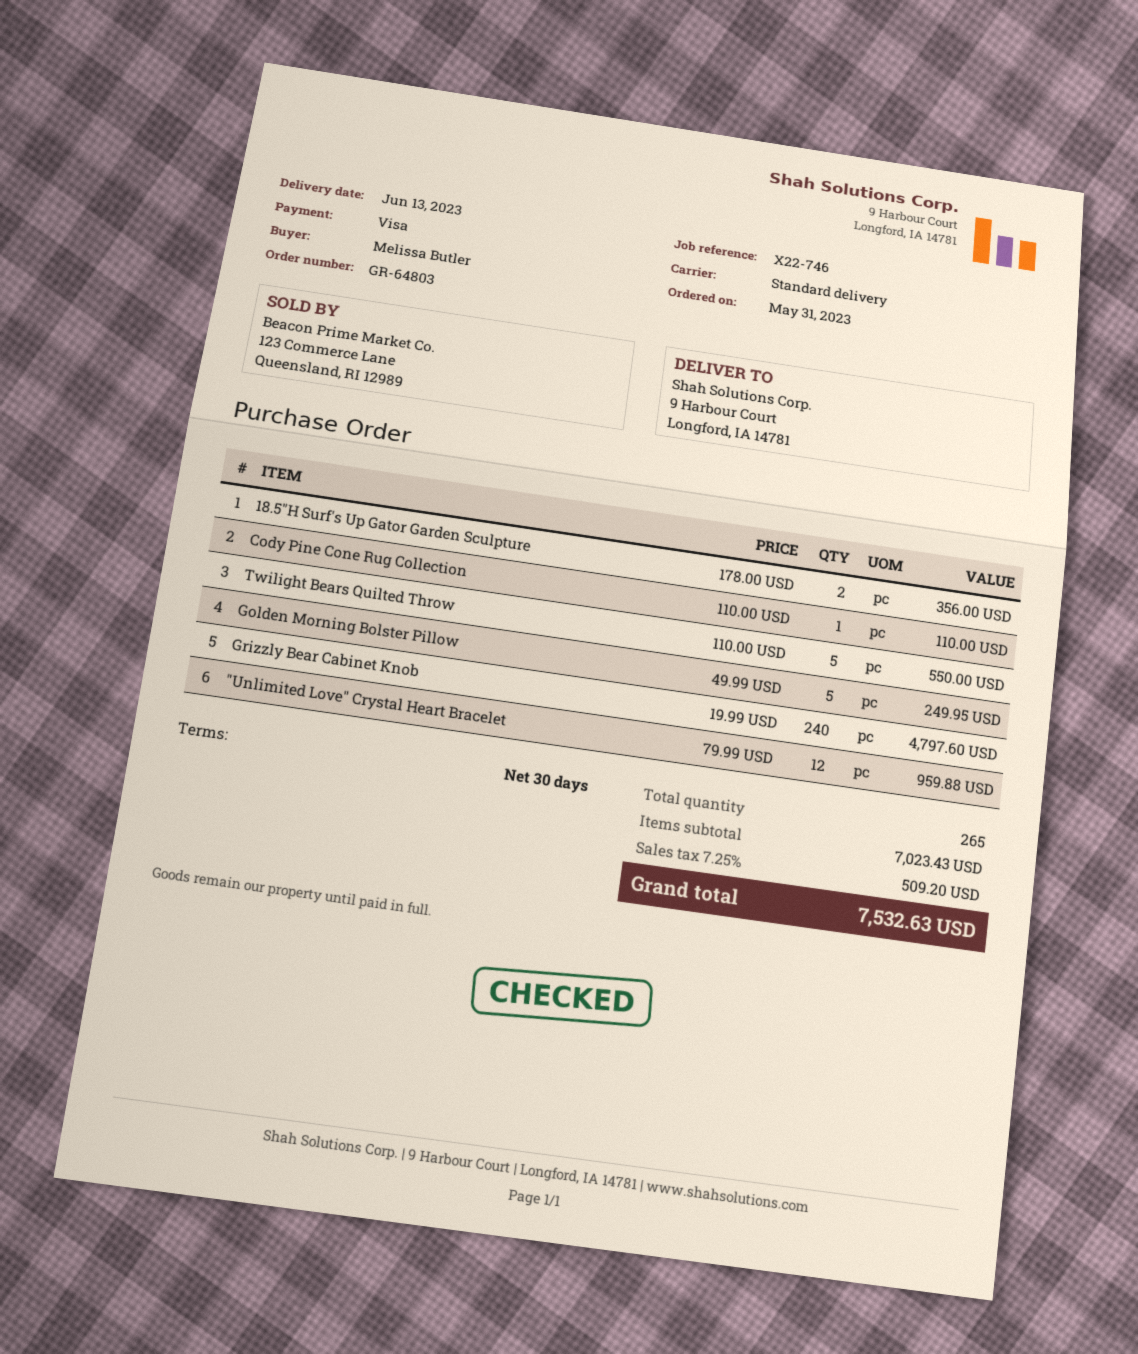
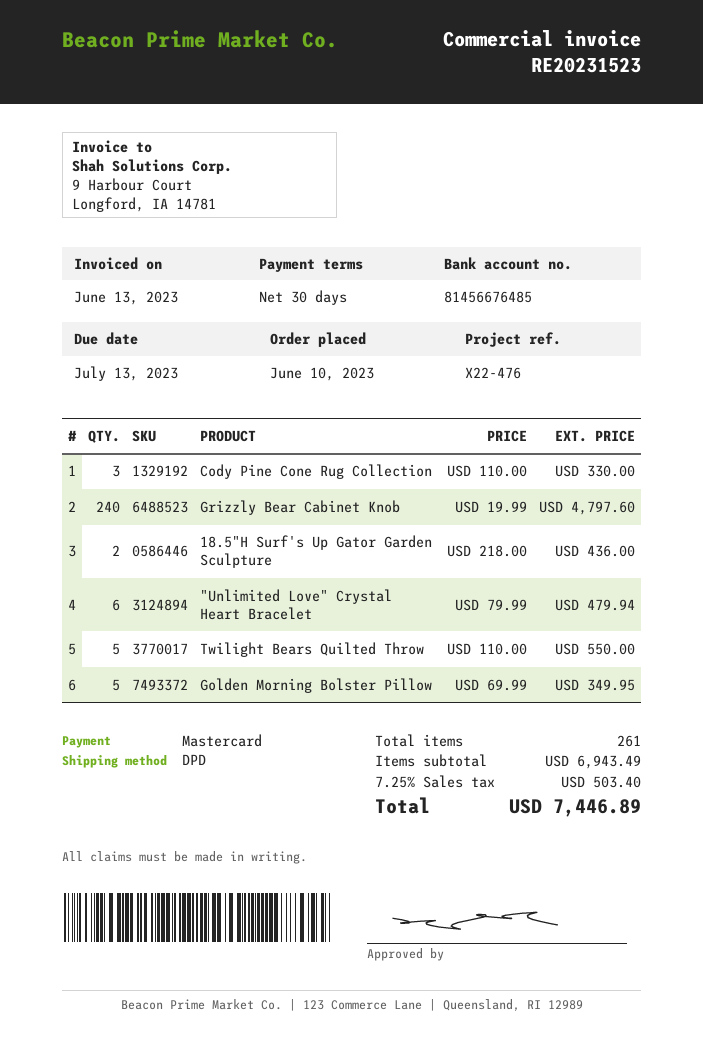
order date: 2023-05-31 -> 2023-06-10
reference: X22-746 -> X22-476
payment method: Visa -> Mastercard
shipping method: standard -> DPD
18.5"H Surf's Up Gator Garden Sculpture: 2 x 178.00 = 356.00 -> 2 x 218.00 = 436.00
Cody Pine Cone Rug Collection: 1 x 110.00 = 110.00 -> 3 x 110.00 = 330.00
Golden Morning Bolster Pillow: 5 x 49.99 = 249.95 -> 5 x 69.99 = 349.95
"Unlimited Love" Crystal Heart Bracelet: 12 x 79.99 = 959.88 -> 6 x 79.99 = 479.94
total quantity: 265 -> 261
subtotal: 7023.43 -> 6943.49
tax: 7.25% = 509.20 -> 7.25% = 503.40
total: 7532.63 -> 7446.89

